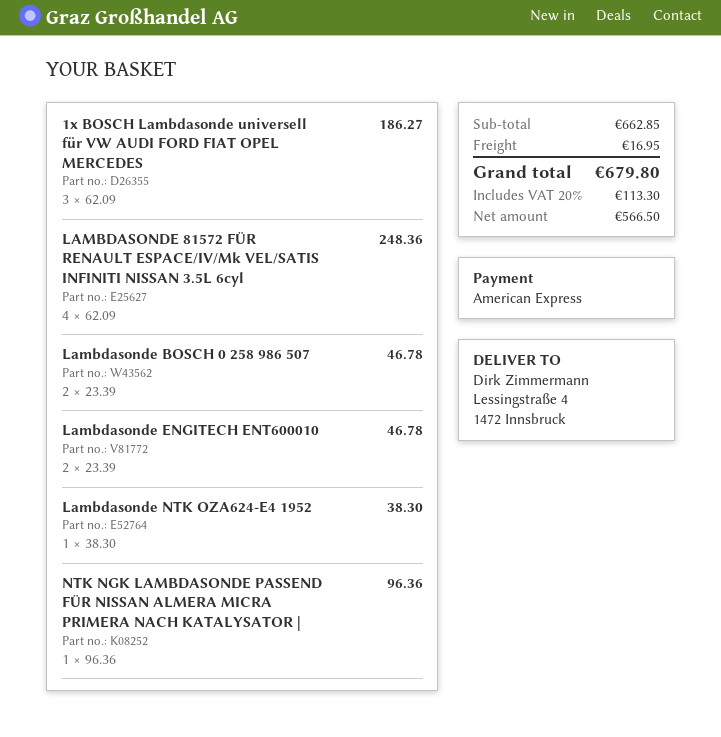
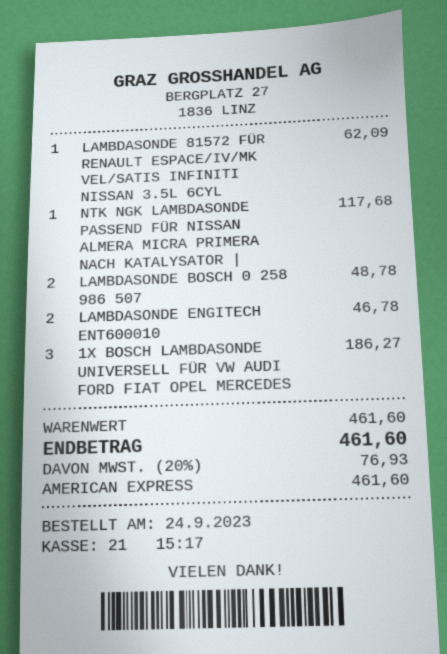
LAMBDASONDE 81572 FÜR RENAULT ESPACE/IV/Mk VEL/SATIS INFINITI NISSAN 3.5L 6cyl: 4 for 248.36 -> 1 for 62.09
Lambdasonde BOSCH 0 258 986 507: 2 for 46.78 -> 2 for 48.78
Lambdasonde NTK OZA624-E4 1952: 1 for 38.30 -> none
NTK NGK LAMBDASONDE PASSEND FÜR NISSAN ALMERA MICRA PRIMERA NACH KATALYSATOR |: 1 for 96.36 -> 1 for 117.68
subtotal: 662.85 -> 461.60
shipping: 16.95 -> none
tax: 20% = 113.30 -> 20% = 76.93
total: 679.80 -> 461.60

